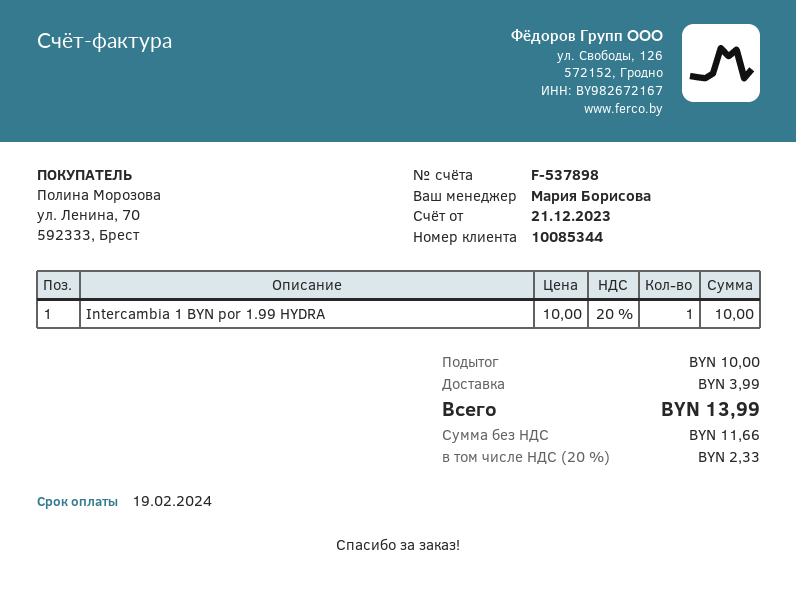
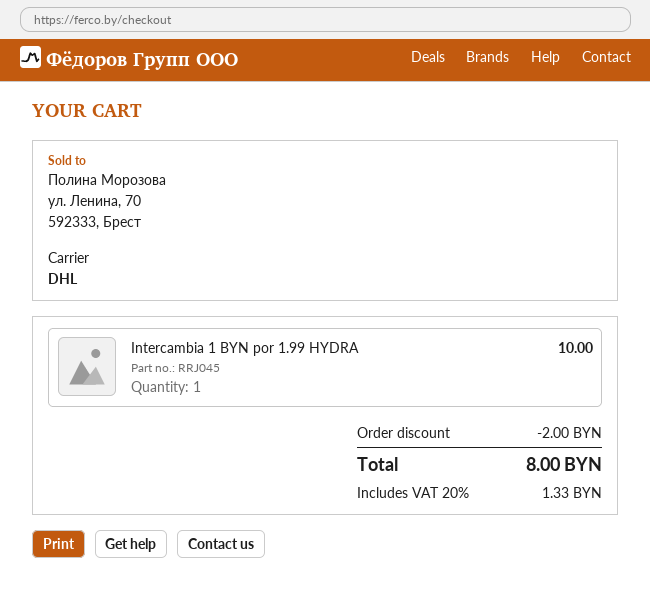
discount: none -> 2.00
shipping: 3.99 -> none
tax: 20% = 2.33 -> 20% = 1.33
total: 13.99 -> 8.00

